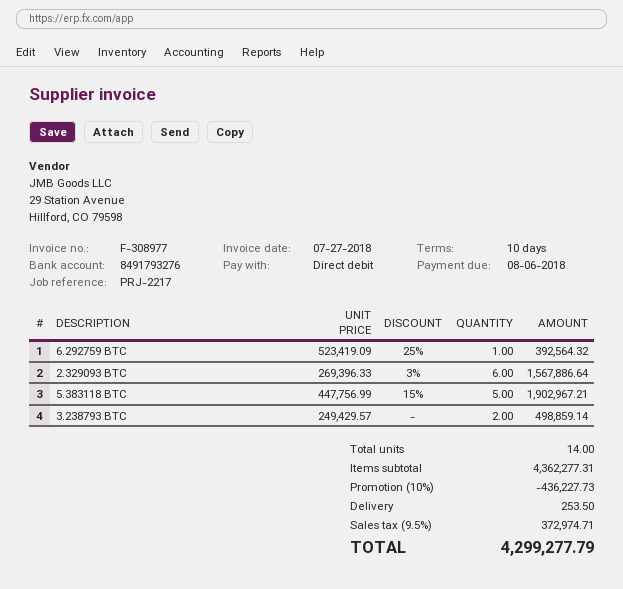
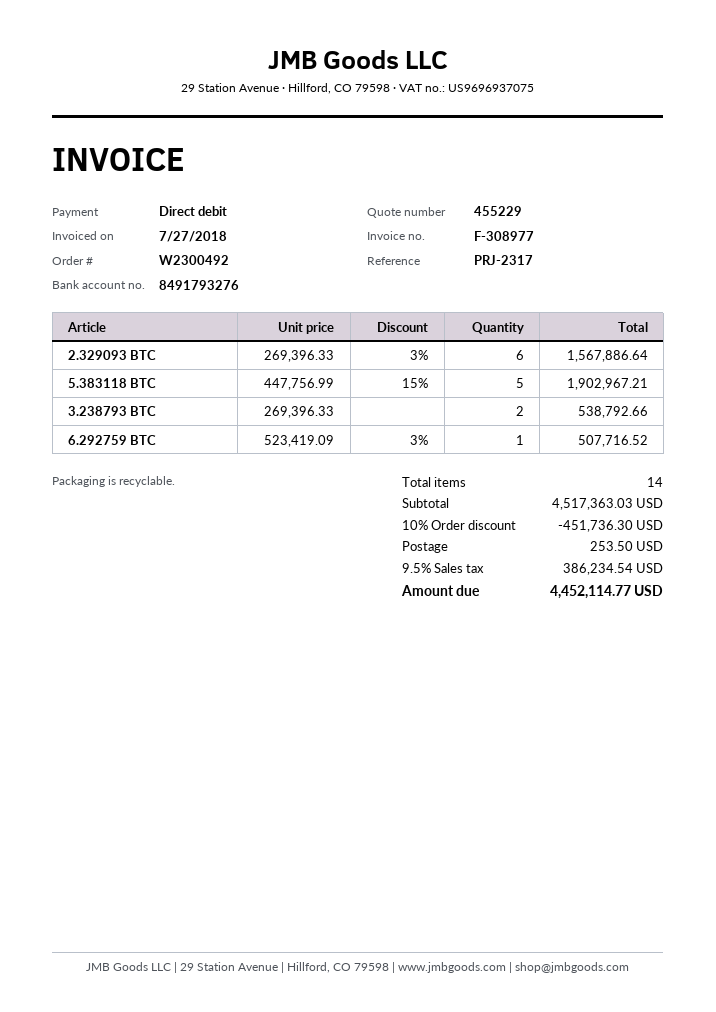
reference: PRJ-2217 -> PRJ-2317
6.292759 BTC: 1 x 523419.09 - 25% = 392564.32 -> 1 x 523419.09 - 3% = 507716.52
3.238793 BTC: 2 x 249429.57 = 498859.14 -> 2 x 269396.33 = 538792.66
subtotal: 4362277.31 -> 4517363.03
discount: 10% = 436227.73 -> 10% = 451736.30
tax: 9.5% = 372974.71 -> 9.5% = 386234.54
total: 4299277.79 -> 4452114.77

